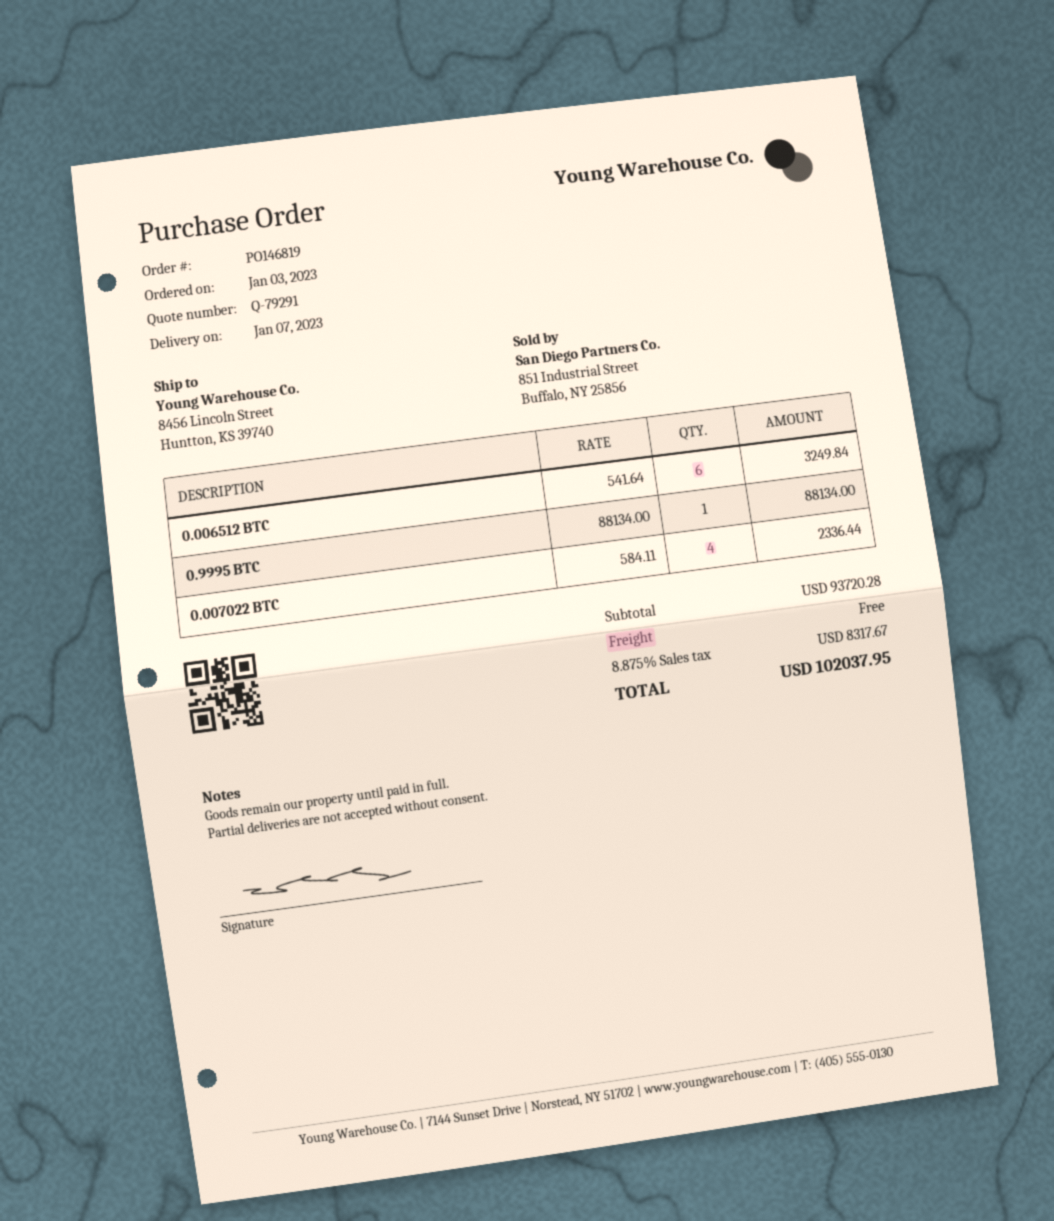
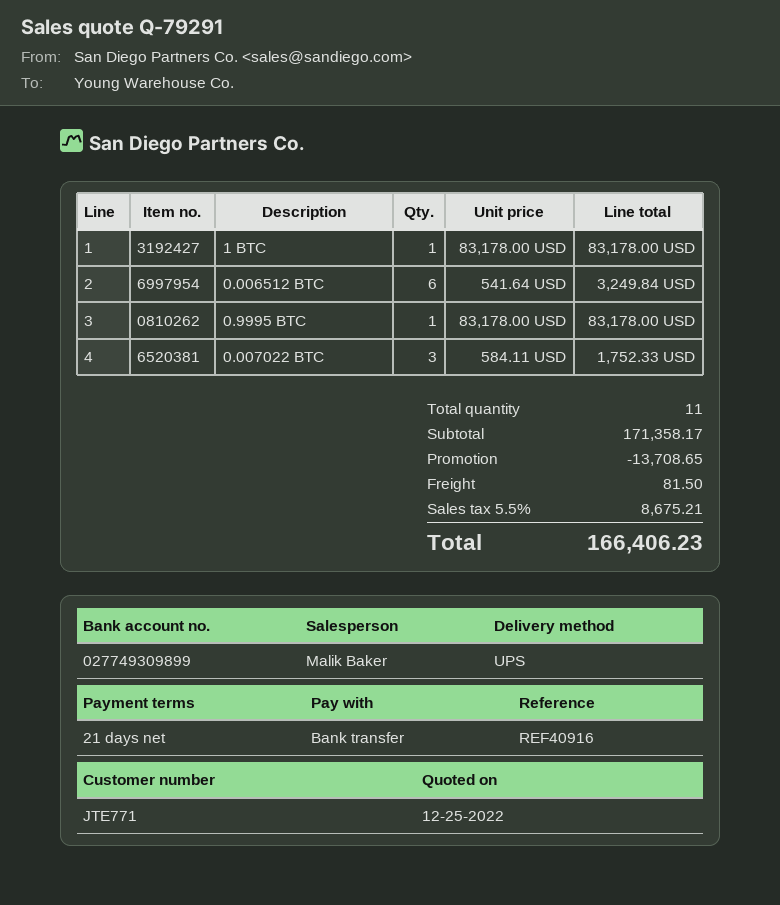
0.9995 BTC: 1 x 88134.00 = 88134.00 -> 1 x 83178.00 = 83178.00
0.007022 BTC: 4 x 584.11 = 2336.44 -> 3 x 584.11 = 1752.33
1 BTC: none -> 1 x 83178.00 = 83178.00
subtotal: 93720.28 -> 171358.17
discount: none -> 13708.65
shipping: 0.00 -> 81.50
tax: 8.875% = 8317.67 -> 5.5% = 8675.21
total: 102037.95 -> 166406.23

